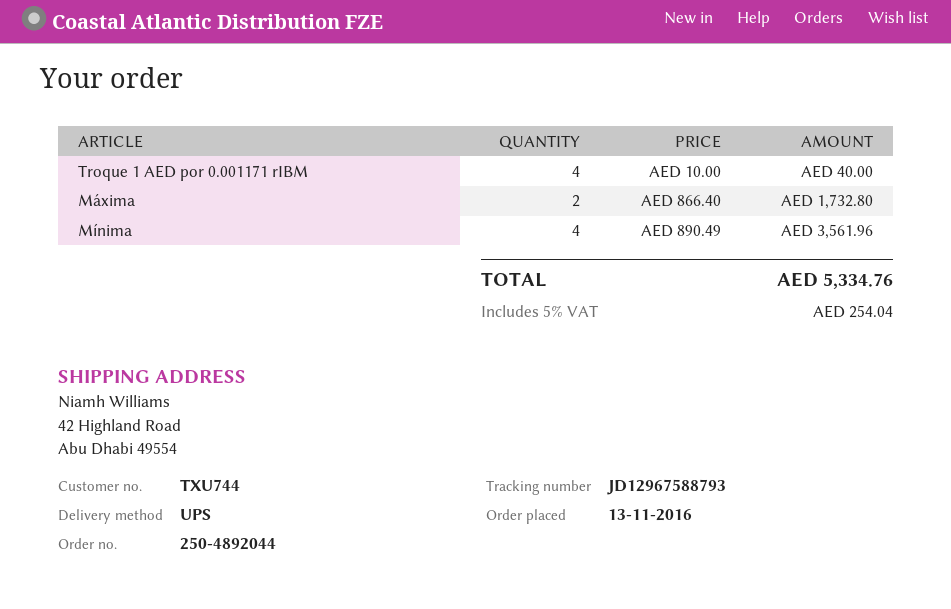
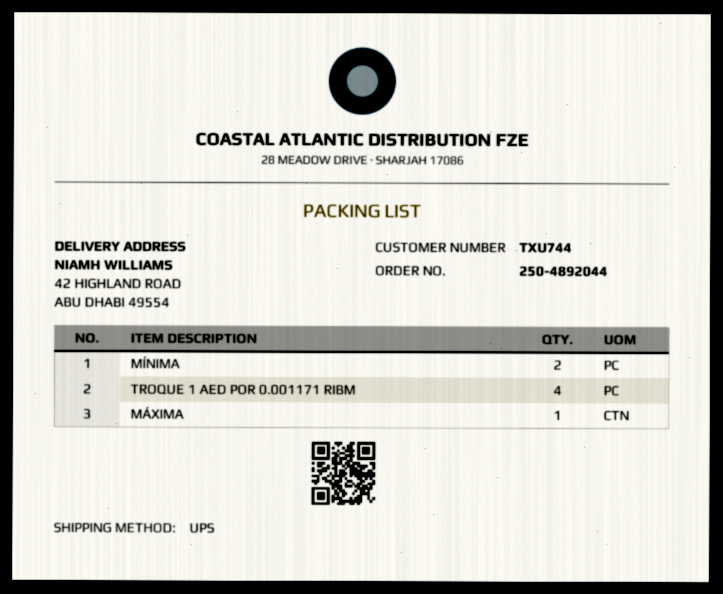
Máxima: 2 -> 1
Mínima: 4 -> 2

